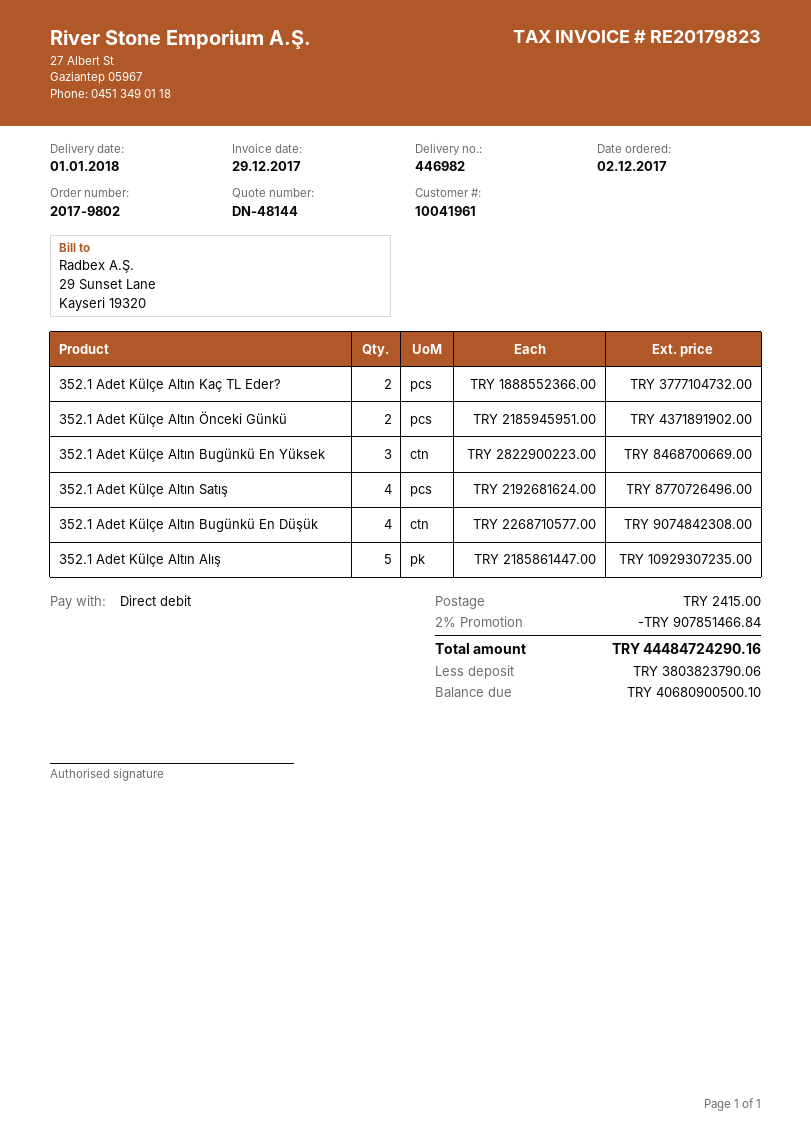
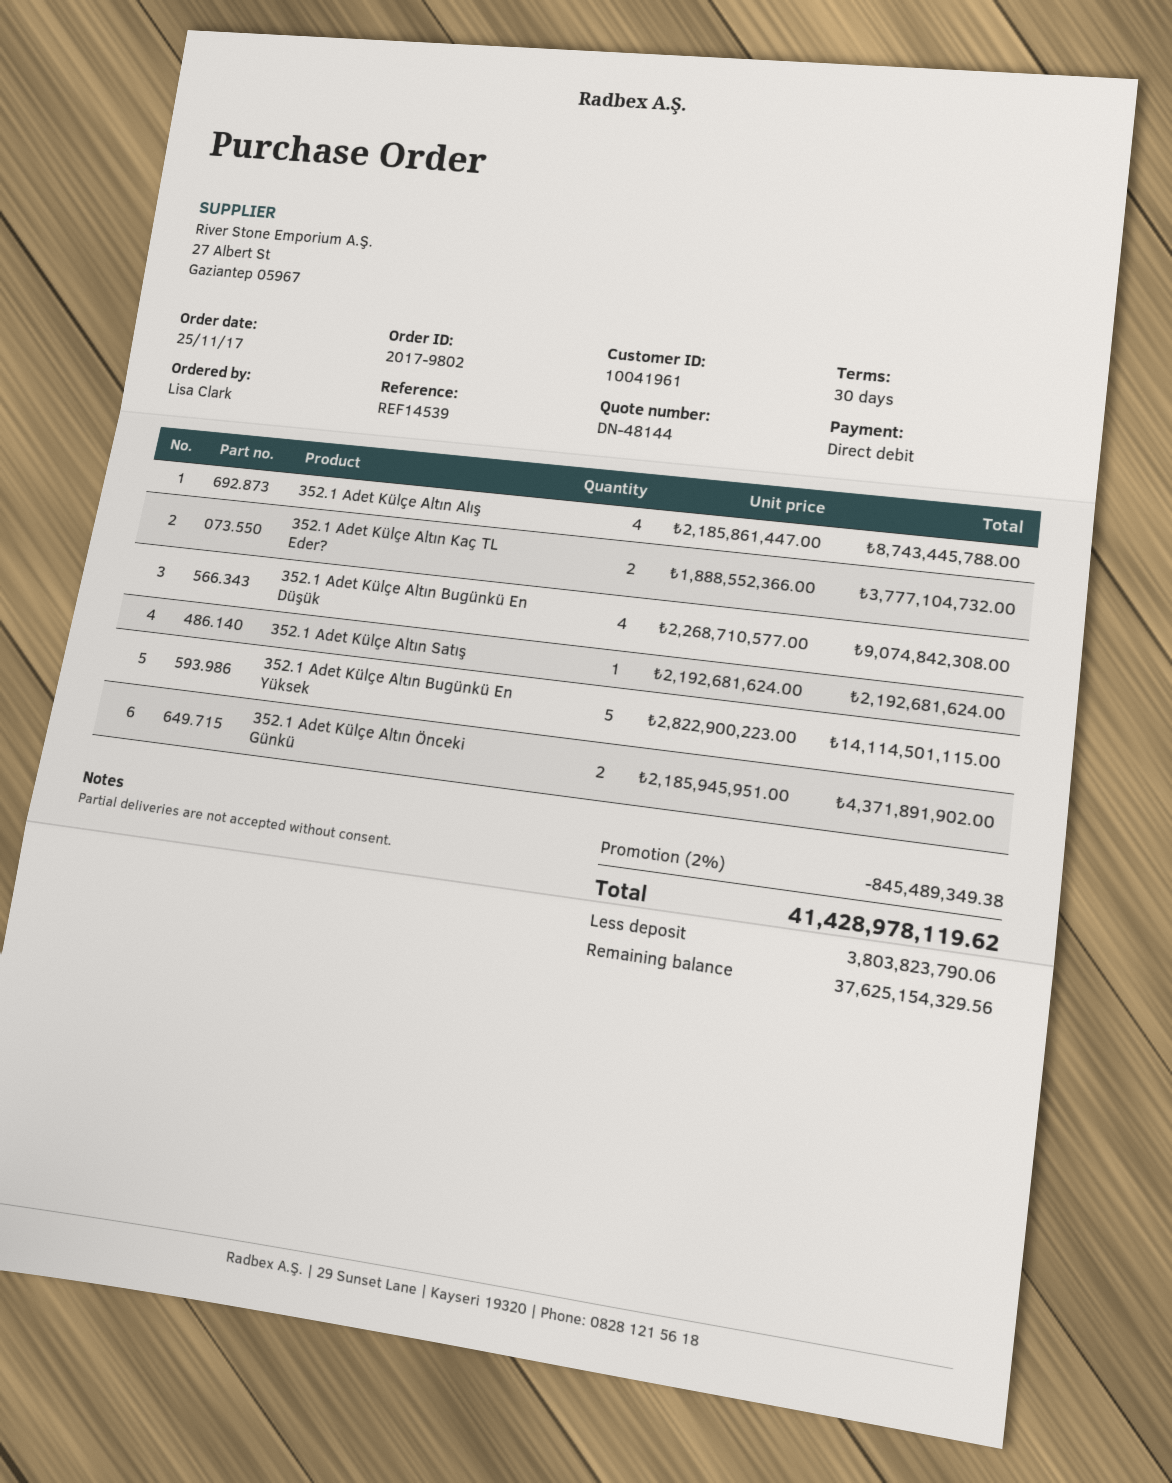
order date: 2017-12-02 -> 2017-11-25
352.1 Adet Külçe Altın Bugünkü En Yüksek: 3 x 2822900223.00 = 8468700669.00 -> 5 x 2822900223.00 = 14114501115.00
352.1 Adet Külçe Altın Satış: 4 x 2192681624.00 = 8770726496.00 -> 1 x 2192681624.00 = 2192681624.00
352.1 Adet Külçe Altın Alış: 5 x 2185861447.00 = 10929307235.00 -> 4 x 2185861447.00 = 8743445788.00
discount: 2% = 907851466.84 -> 2% = 845489349.38
shipping: 2415.00 -> none
total: 44484724290.16 -> 41428978119.62
balance: 40680900500.10 -> 37625154329.56

